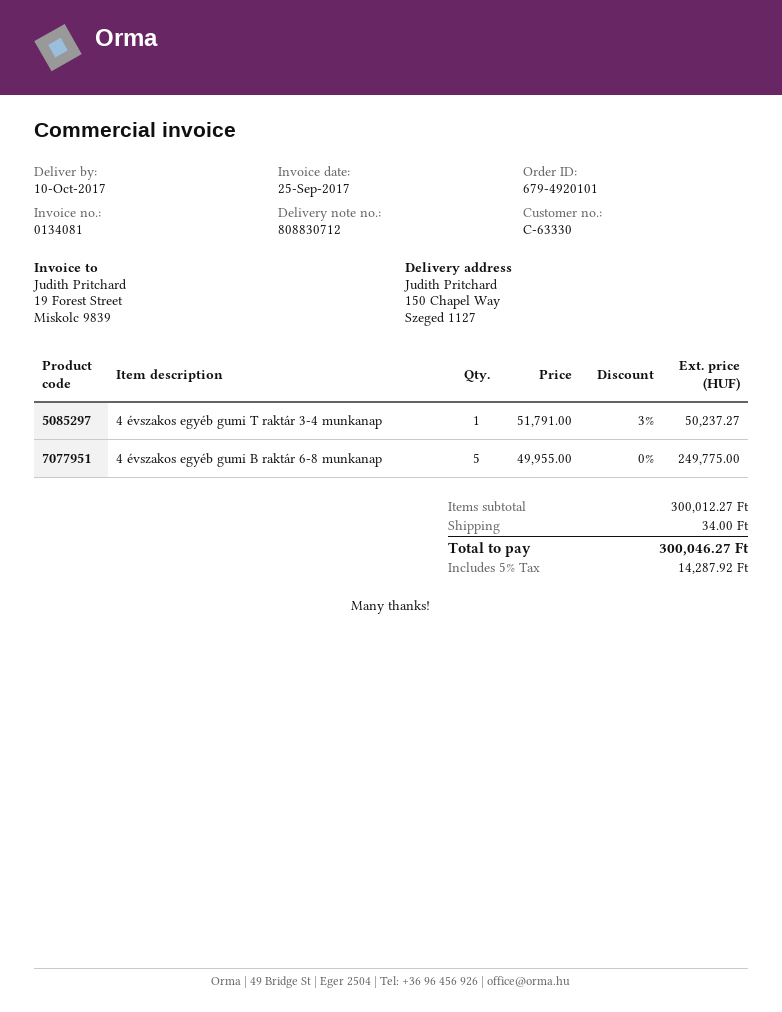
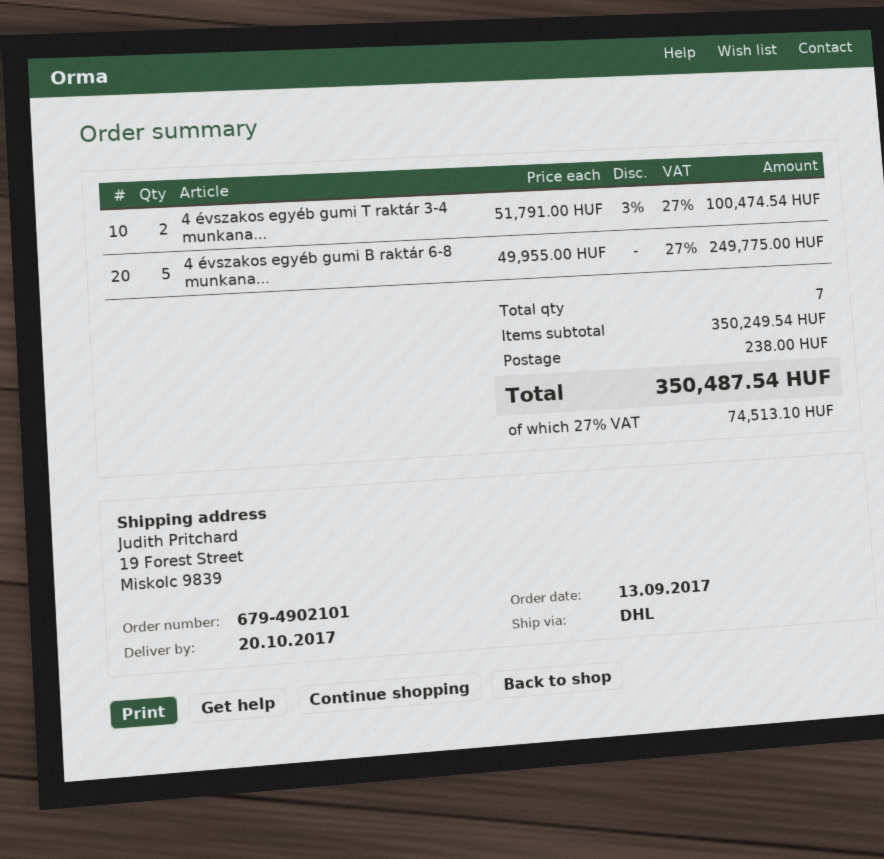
order number: 679-4920101 -> 679-4902101
delivery date: 2017-10-10 -> 2017-10-20
ship to: 150 Chapel Way, Szeged 1127 -> 19 Forest Street, Miskolc 9839
4 évszakos egyéb gumi T raktár 3-4 munkanap: 1 x 51791.00 - 3% = 50237.27 -> 2 x 51791.00 - 3% = 100474.54
subtotal: 300012.27 -> 350249.54
shipping: 34.00 -> 238.00
tax: 5% = 14287.92 -> 27% = 74513.10
total: 300046.27 -> 350487.54

